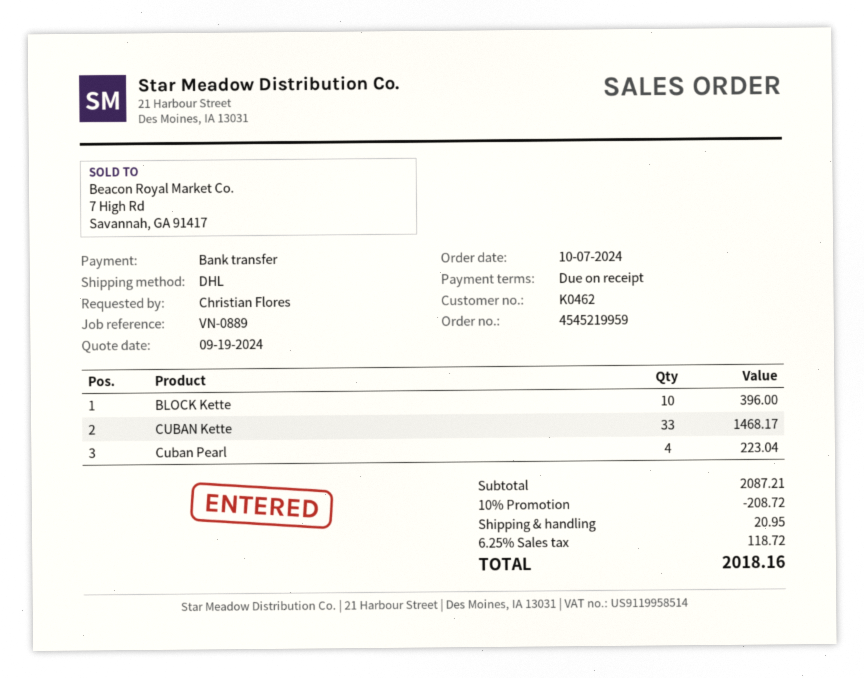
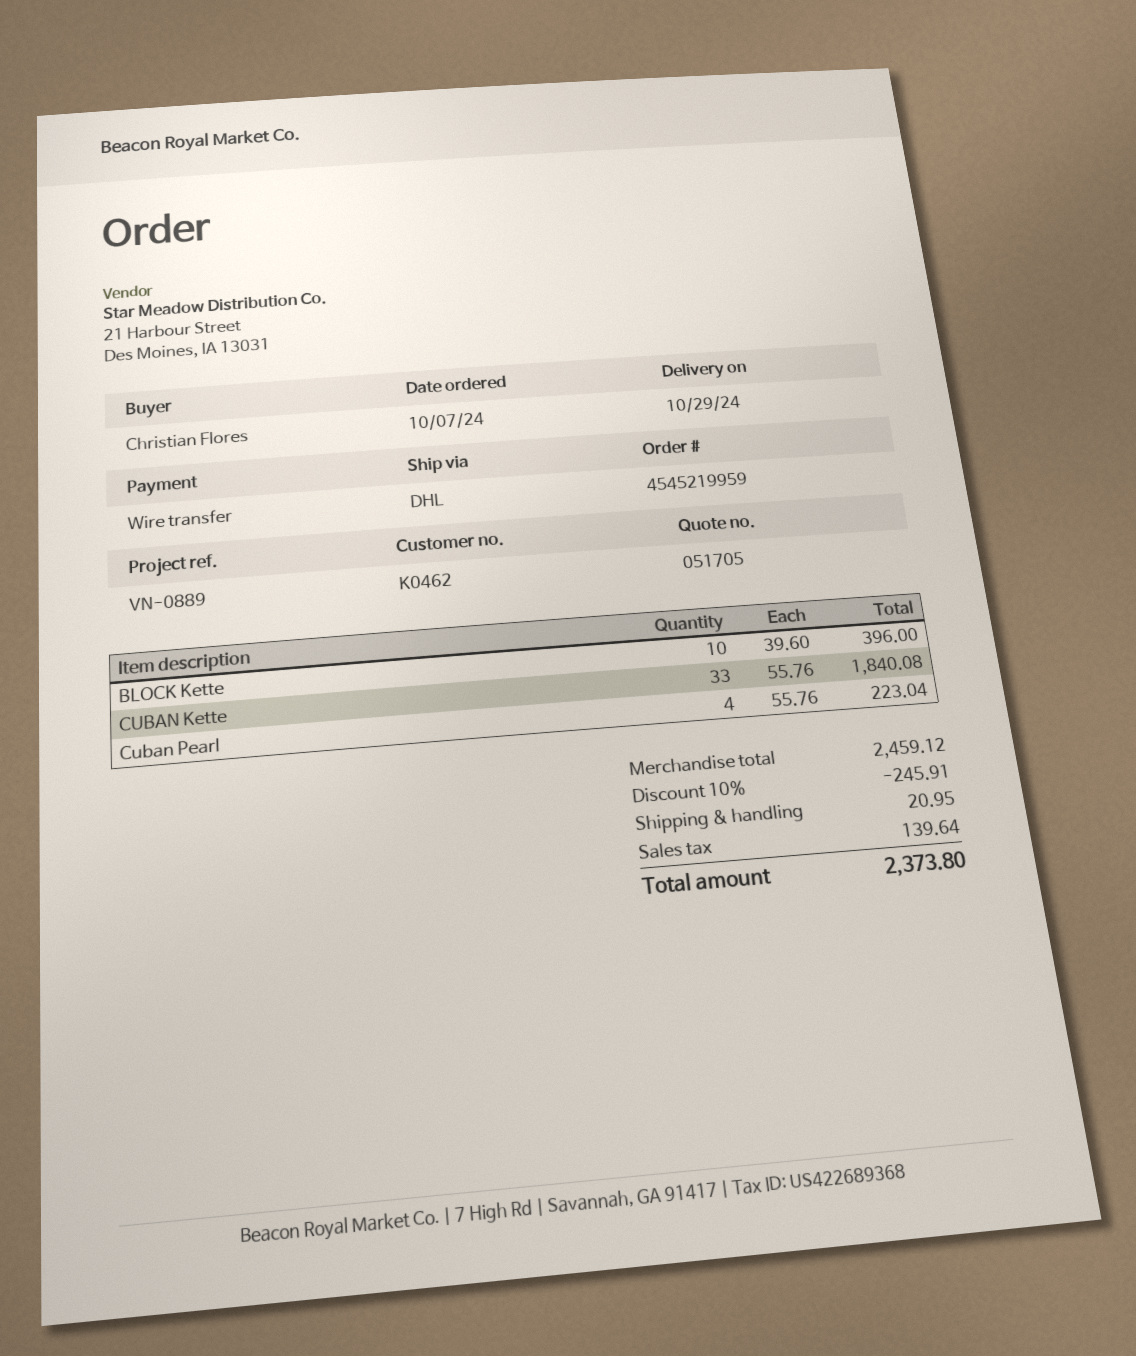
CUBAN Kette: 33 for 1468.17 -> 33 for 1840.08
subtotal: 2087.21 -> 2459.12
discount: 10% = 208.72 -> 10% = 245.91
tax: 118.72 -> 139.64
total: 2018.16 -> 2373.80

